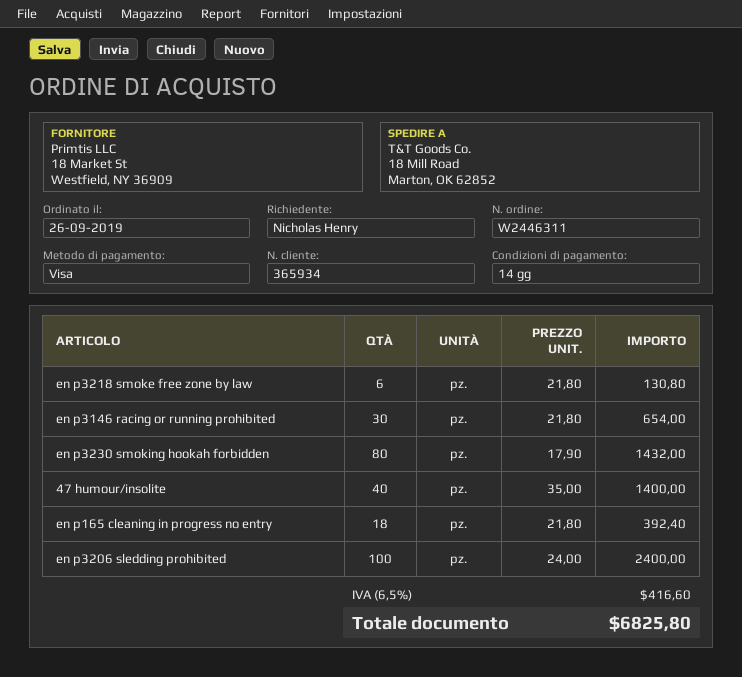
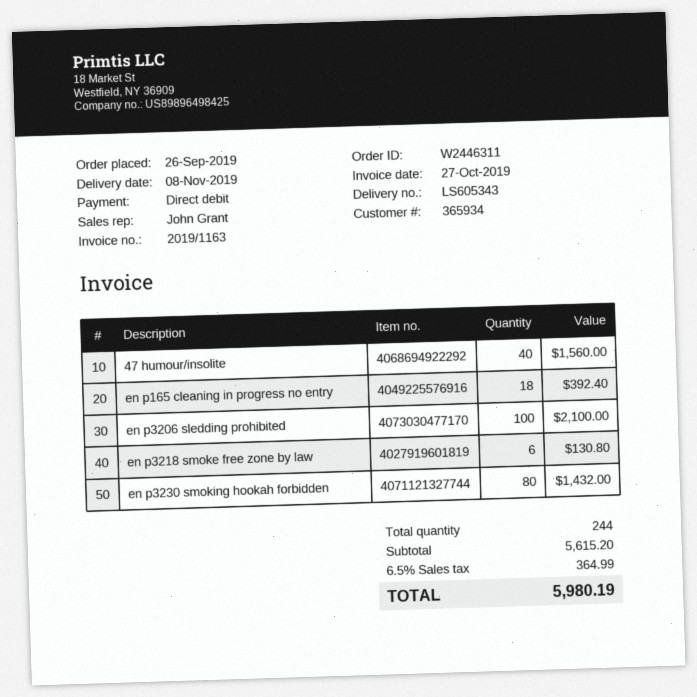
payment method: Visa -> direct debit
en p3146 racing or running prohibited: 30 for 654.00 -> none
47 humour/insolite: 40 for 1400.00 -> 40 for 1560.00
en p3206 sledding prohibited: 100 for 2400.00 -> 100 for 2100.00
tax: 6.5% = 416.60 -> 6.5% = 364.99
total: 6825.80 -> 5980.19

